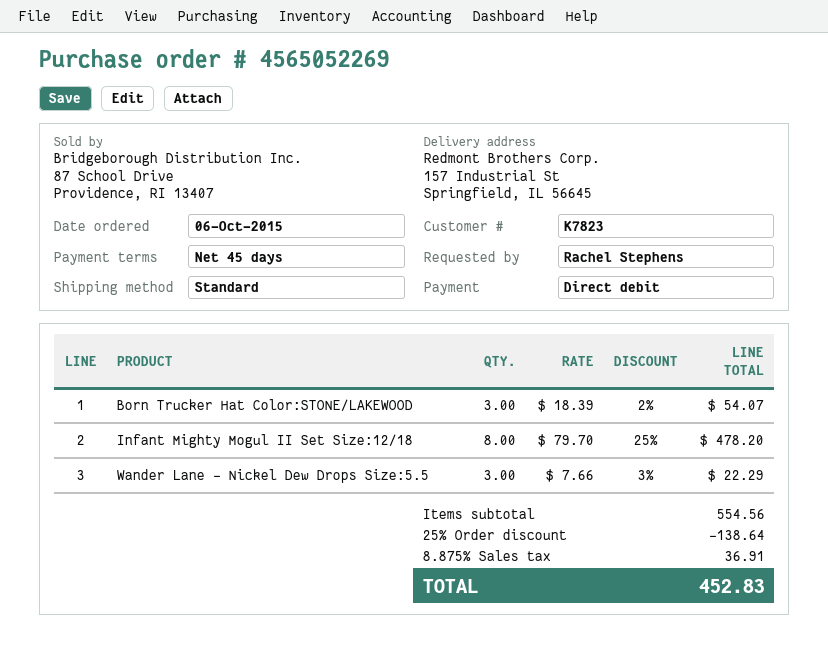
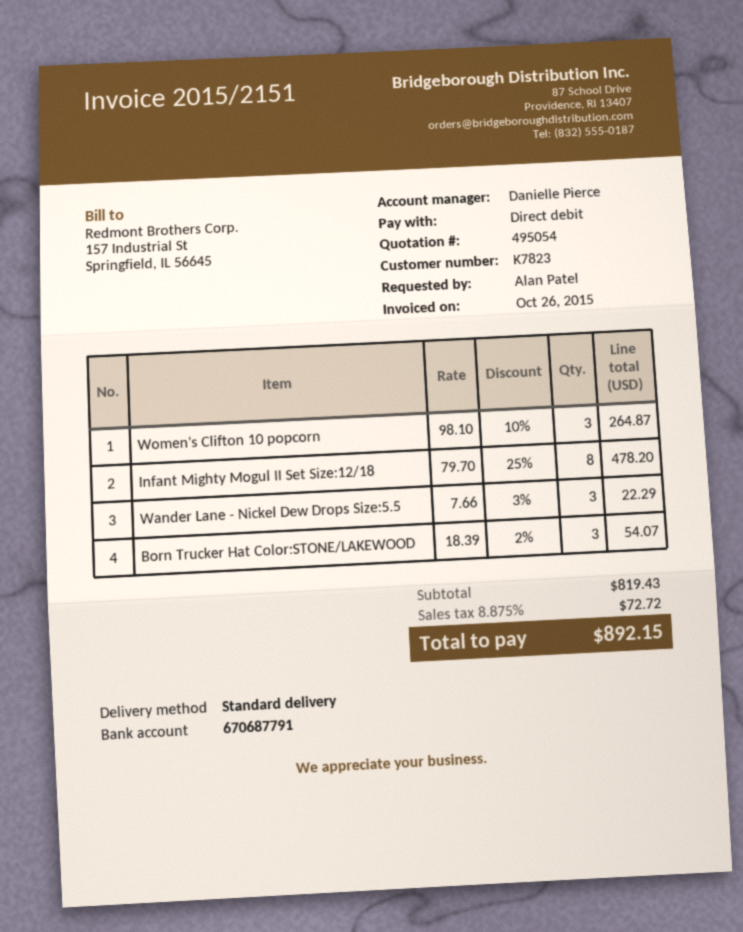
ordered by: Rachel Stephens -> Alan Patel
Women's Clifton 10 popcorn: none -> 3 x 98.10 - 10% = 264.87
subtotal: 554.56 -> 819.43
discount: 25% = 138.64 -> none
tax: 8.875% = 36.91 -> 8.875% = 72.72
total: 452.83 -> 892.15

